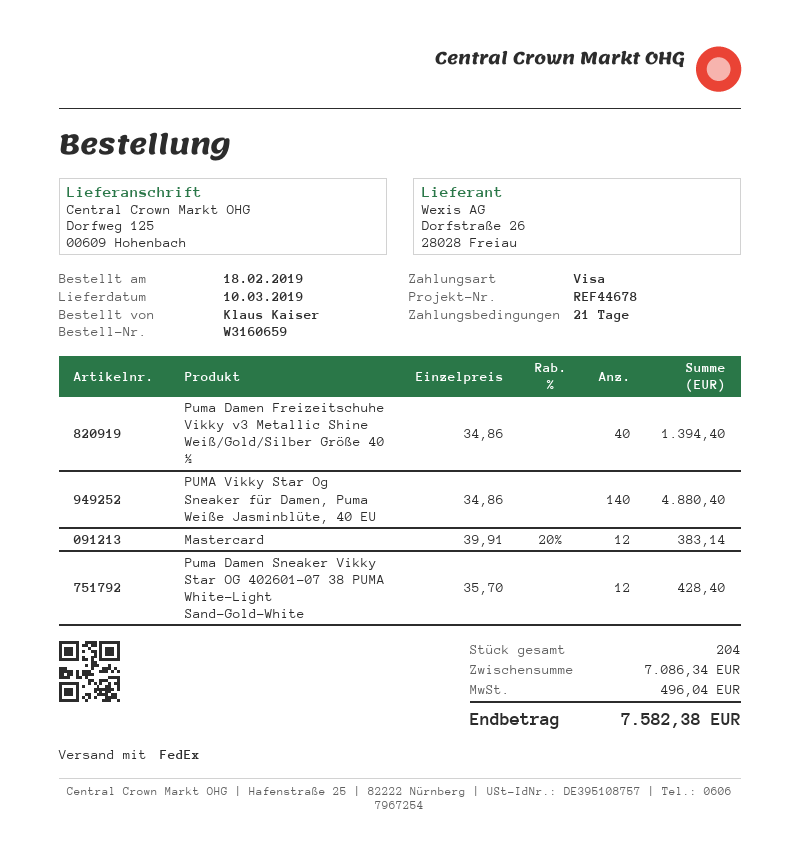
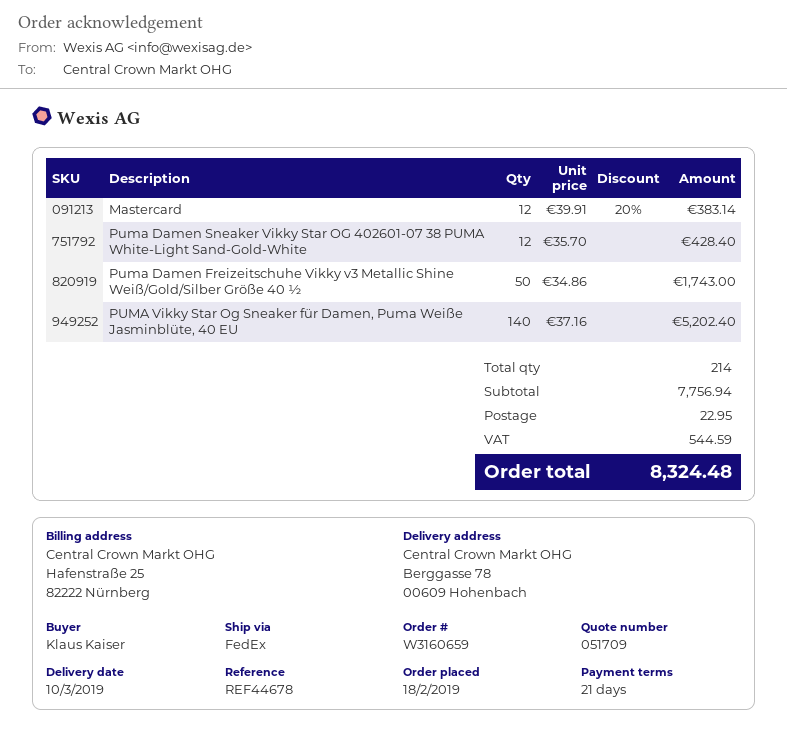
ship to: Dorfweg 125, 00609 Hohenbach -> Berggasse 78, 00609 Hohenbach
Puma Damen Freizeitschuhe Vikky v3 Metallic Shine Weiß/Gold/Silber Größe 40 ½: 40 x 34.86 = 1394.40 -> 50 x 34.86 = 1743.00
PUMA Vikky Star Og Sneaker für Damen, Puma Weiße Jasminblüte, 40 EU: 140 x 34.86 = 4880.40 -> 140 x 37.16 = 5202.40
total quantity: 204 -> 214
subtotal: 7086.34 -> 7756.94
shipping: none -> 22.95
tax: 496.04 -> 544.59
total: 7582.38 -> 8324.48

